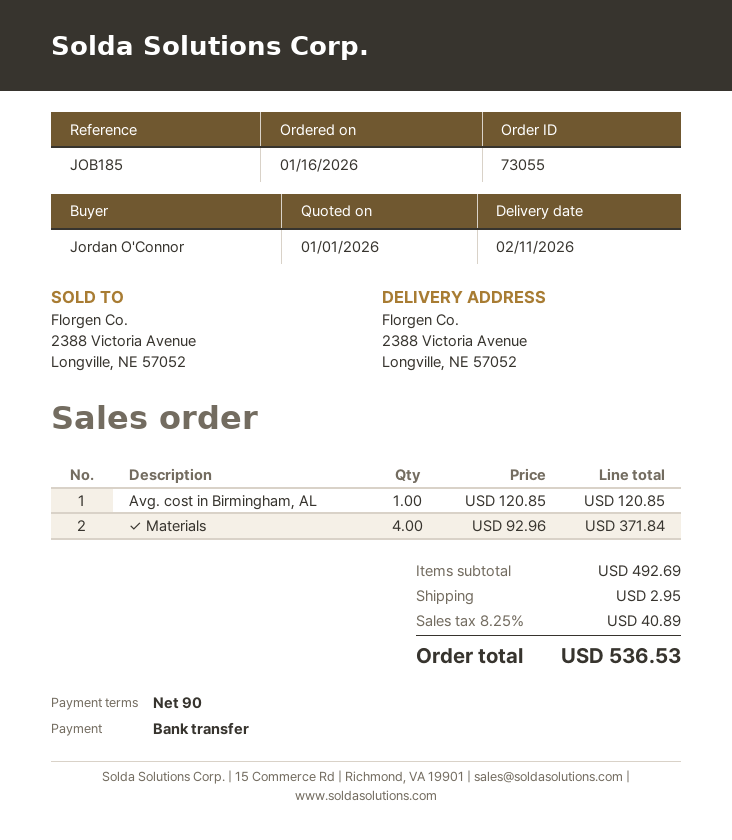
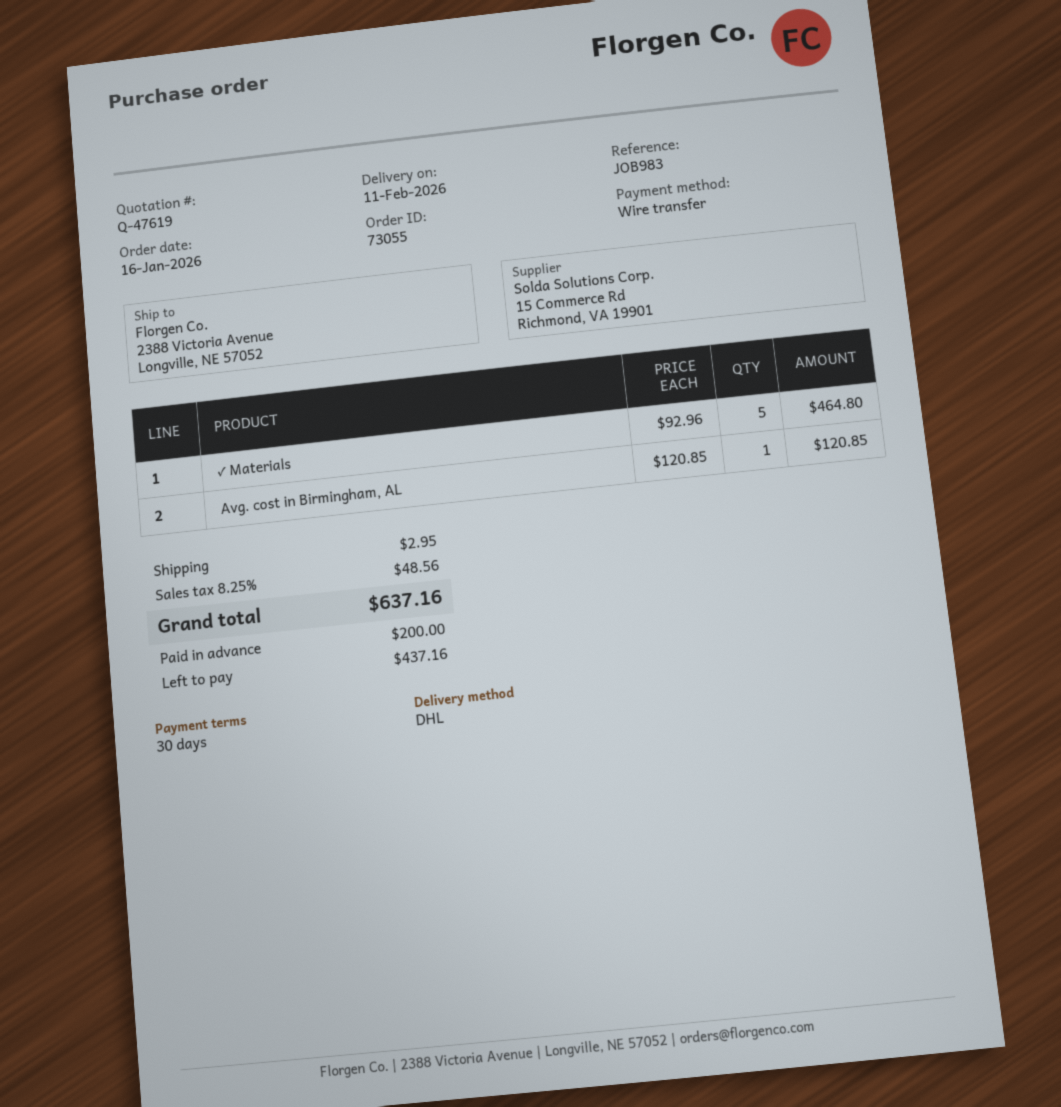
payment terms: 90 days -> 30 days
reference: JOB185 -> JOB983
✓ Materials: 4 x 92.96 = 371.84 -> 5 x 92.96 = 464.80
tax: 8.25% = 40.89 -> 8.25% = 48.56
total: 536.53 -> 637.16

